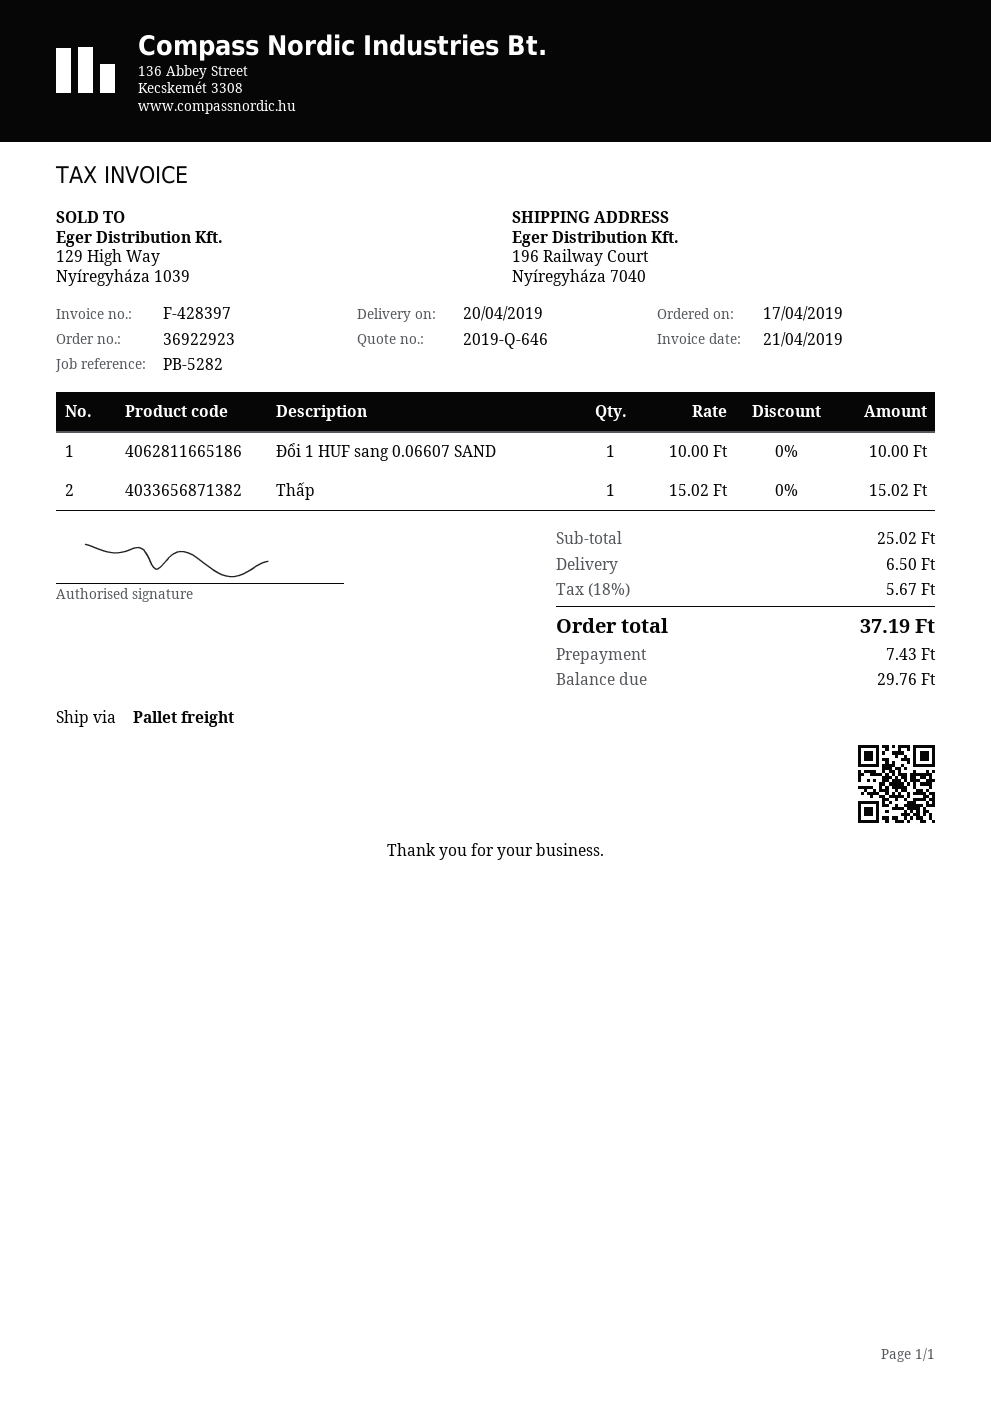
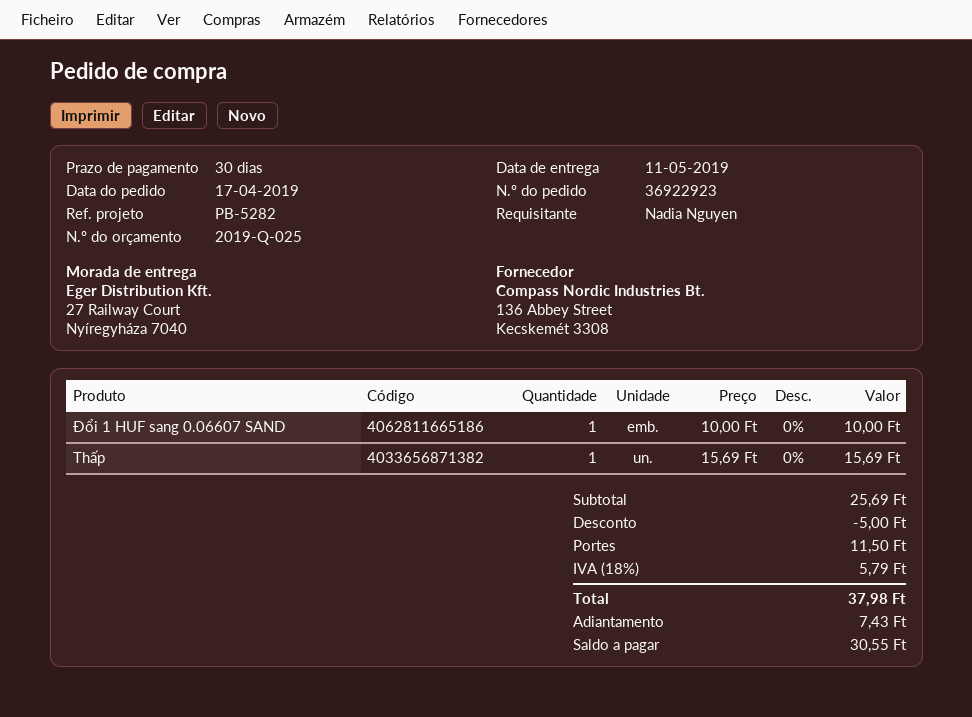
quote number: 2019-Q-646 -> 2019-Q-025
delivery date: 2019-04-20 -> 2019-05-11
ship to: 196 Railway Court, Nyíregyháza 7040 -> 27 Railway Court, Nyíregyháza 7040
Thấp: 1 x 15.02 = 15.02 -> 1 x 15.69 = 15.69
subtotal: 25.02 -> 25.69
discount: none -> 5.00
shipping: 6.50 -> 11.50
tax: 18% = 5.67 -> 18% = 5.79
total: 37.19 -> 37.98
balance: 29.76 -> 30.55

